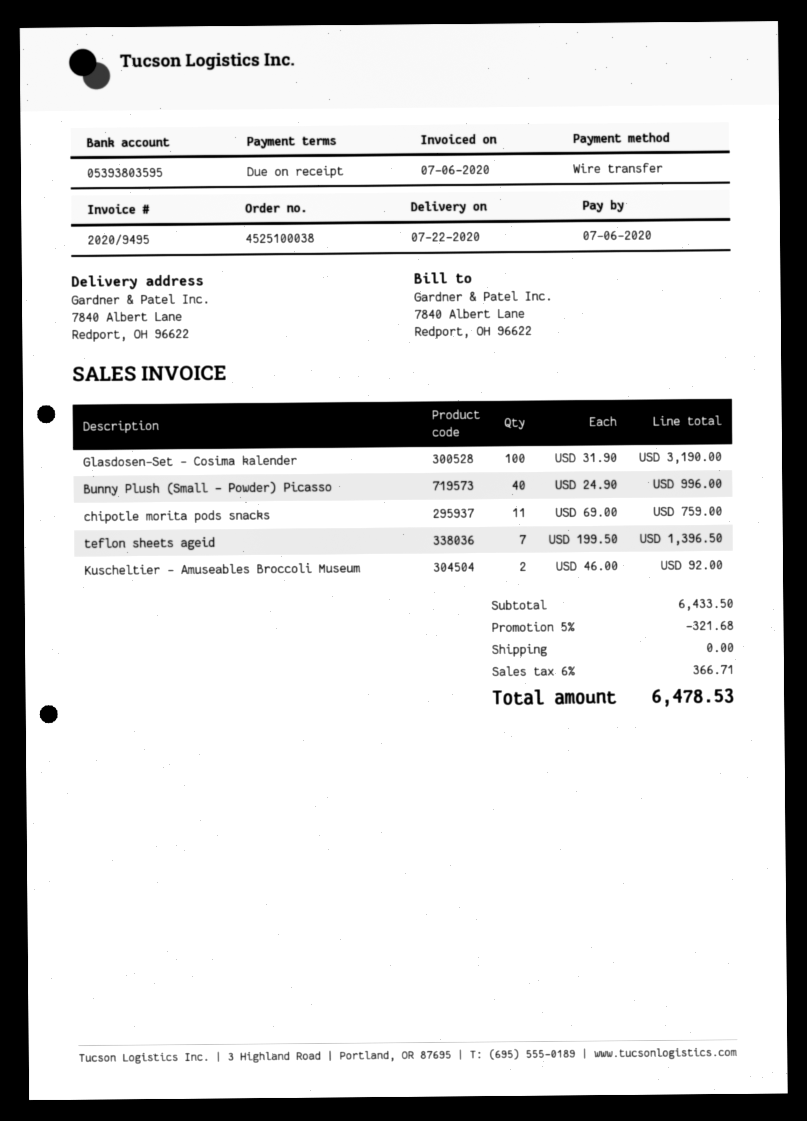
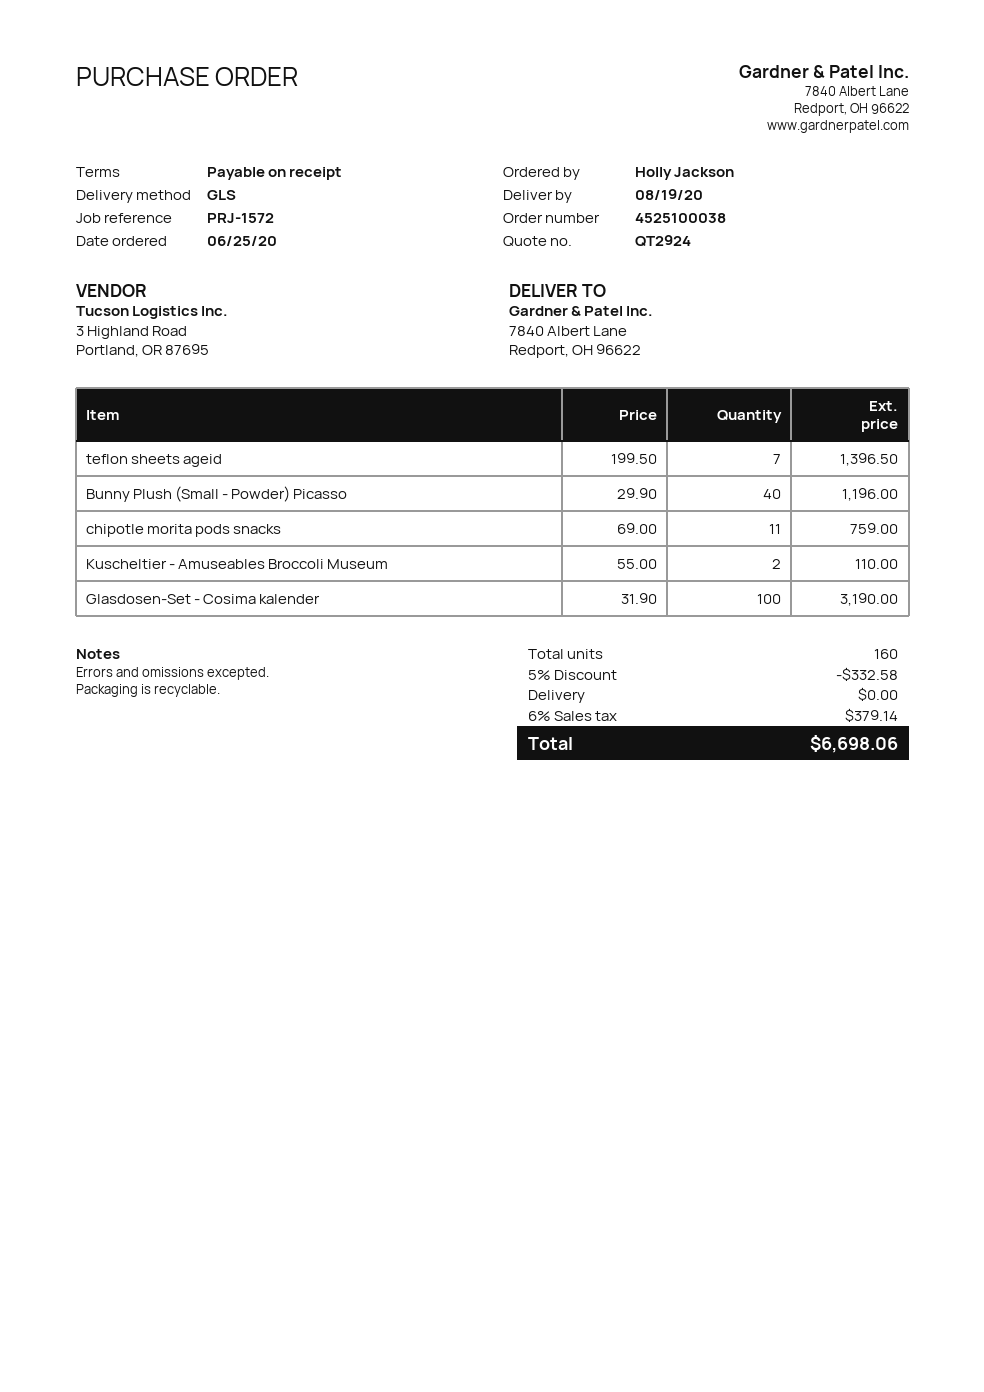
delivery date: 2020-07-22 -> 2020-08-19
Bunny Plush (Small - Powder) Picasso: 40 x 24.90 = 996.00 -> 40 x 29.90 = 1196.00
Kuscheltier - Amuseables Broccoli Museum: 2 x 46.00 = 92.00 -> 2 x 55.00 = 110.00
discount: 5% = 321.68 -> 5% = 332.58
tax: 6% = 366.71 -> 6% = 379.14
total: 6478.53 -> 6698.06

